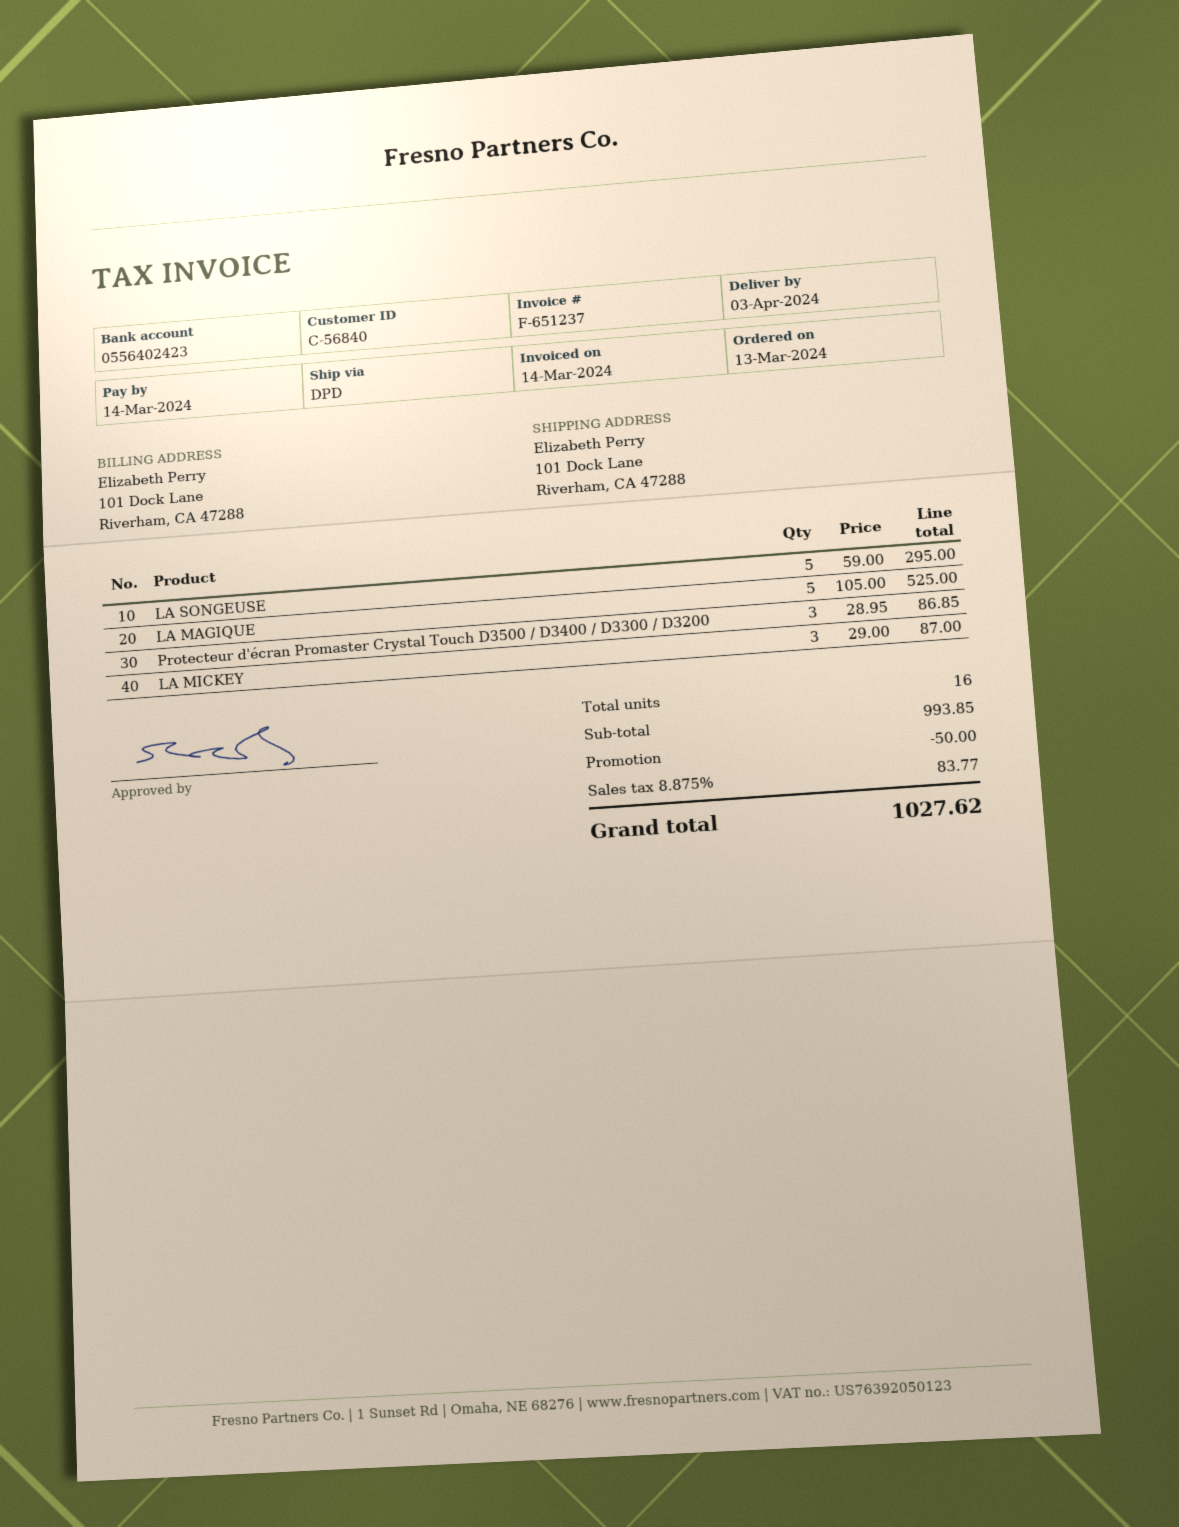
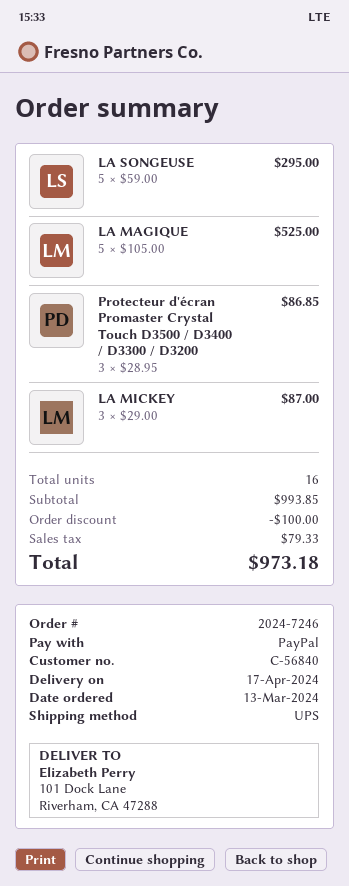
delivery date: 2024-04-03 -> 2024-04-17
shipping method: DPD -> UPS
discount: 50.00 -> 100.00
tax: 83.77 -> 79.33
total: 1027.62 -> 973.18

